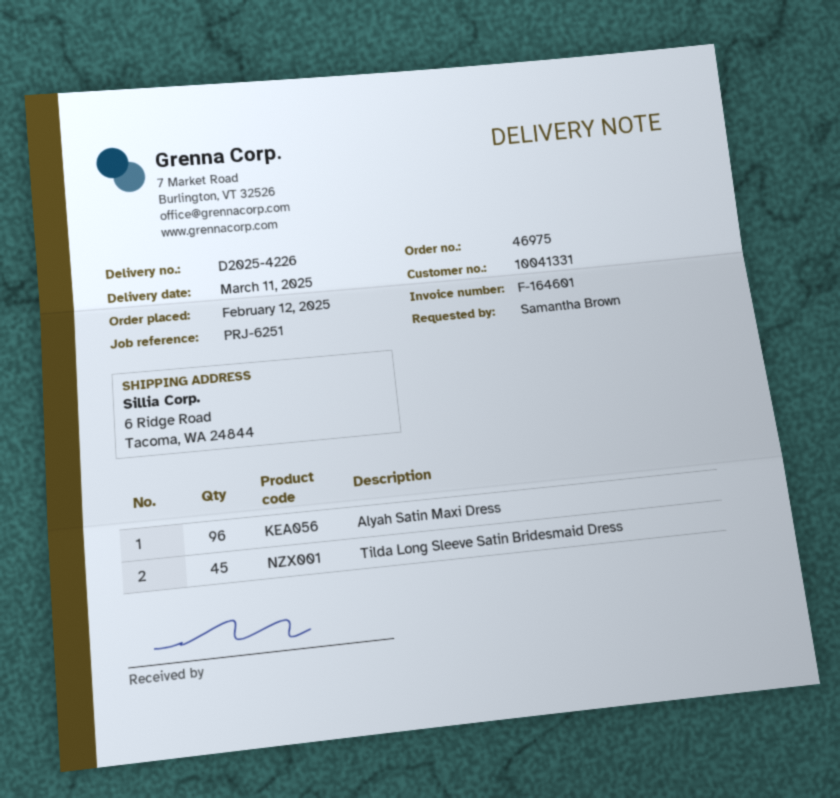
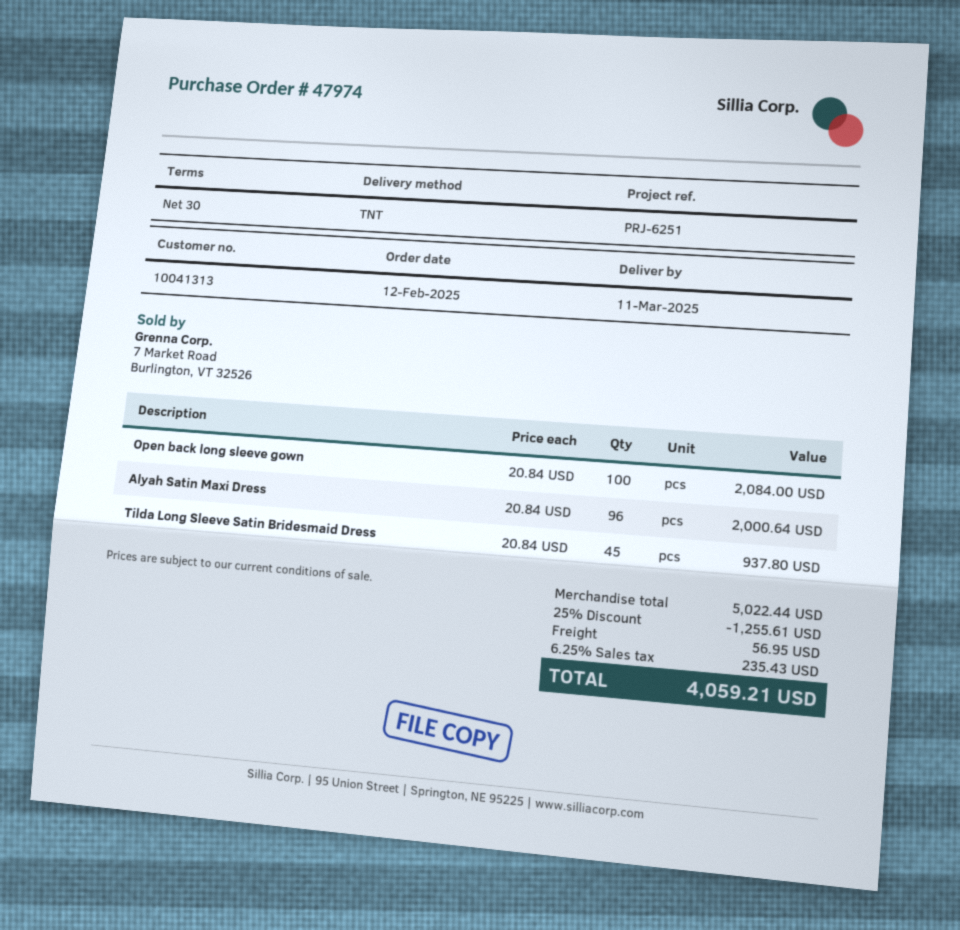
order number: 46975 -> 47974
customer number: 10041331 -> 10041313
Open back long sleeve gown: none -> 100

